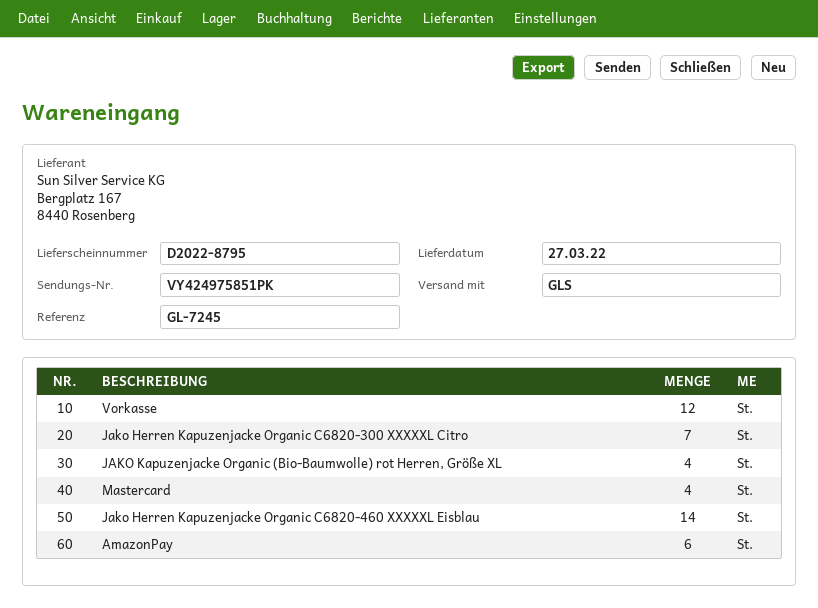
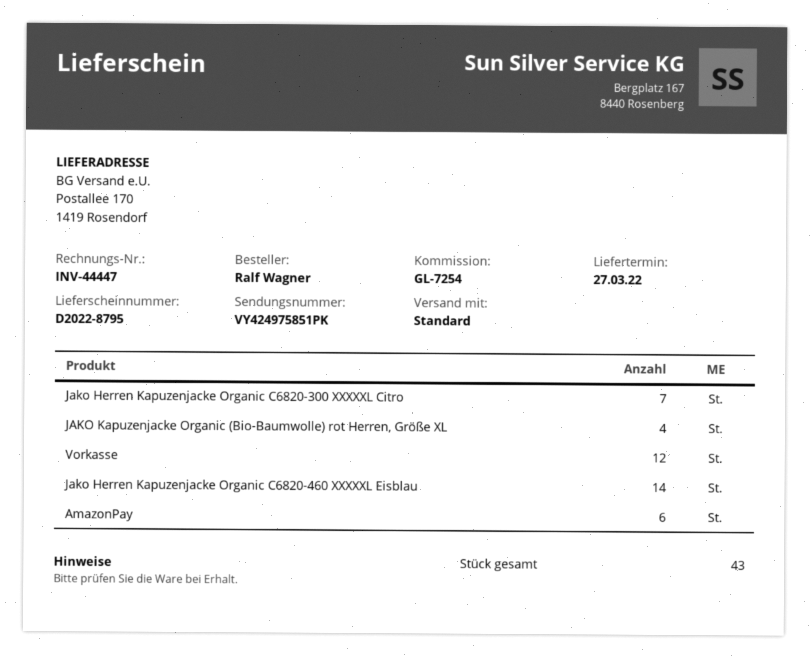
reference: GL-7245 -> GL-7254
shipping method: GLS -> standard
Mastercard: 4 -> none

